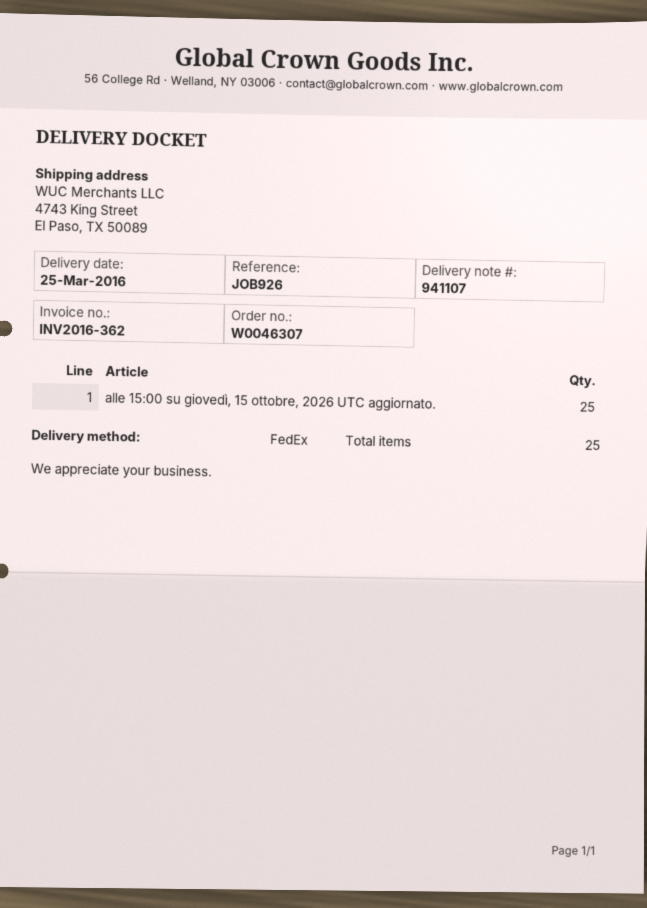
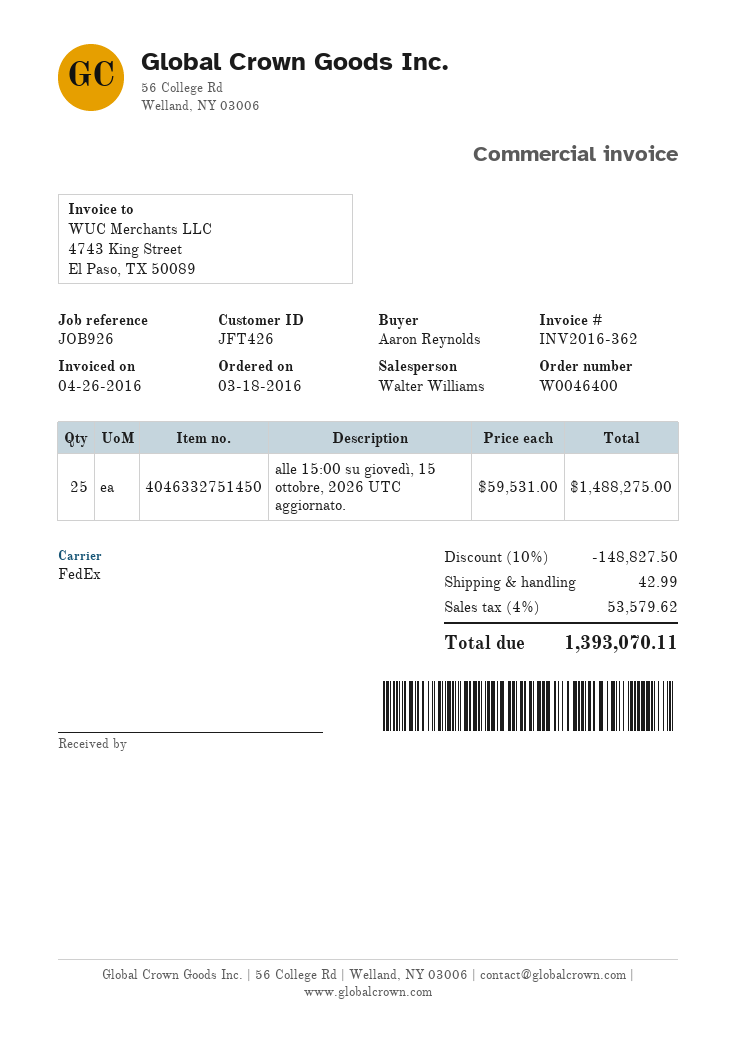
order number: W0046307 -> W0046400

